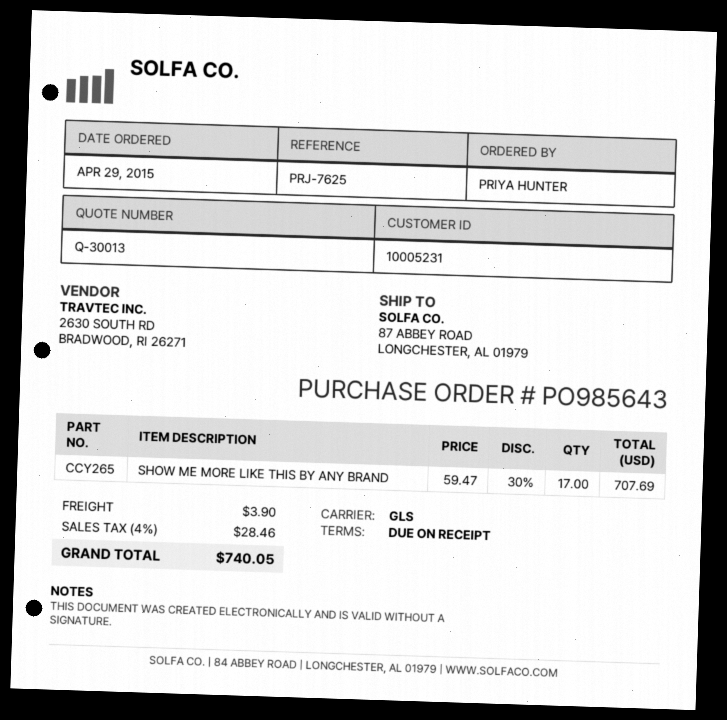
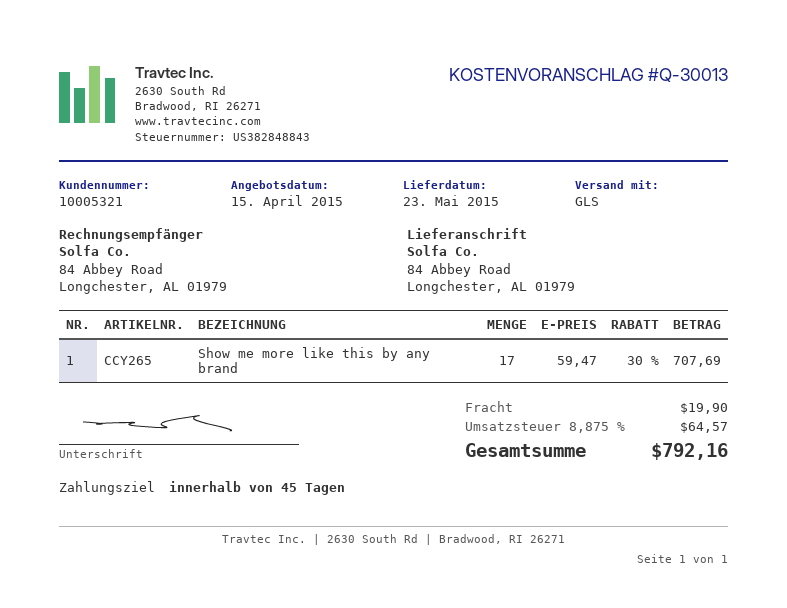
payment terms: on receipt -> 45 days
customer number: 10005231 -> 10005321
ship to: 87 ABBEY ROAD, LONGCHESTER, AL 01979 -> 84 Abbey Road, Longchester, AL 01979
shipping: 3.90 -> 19.90
tax: 4% = 28.46 -> 8.875% = 64.57
total: 740.05 -> 792.16

